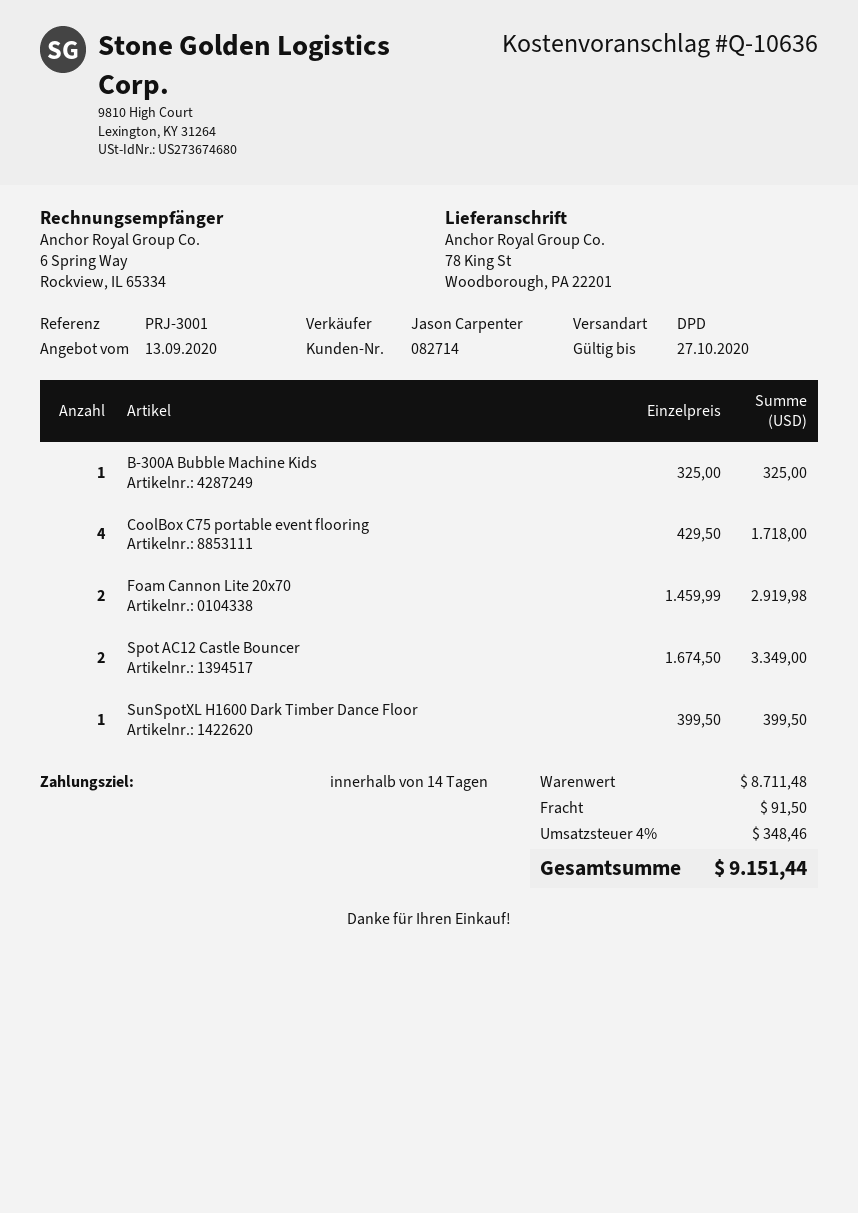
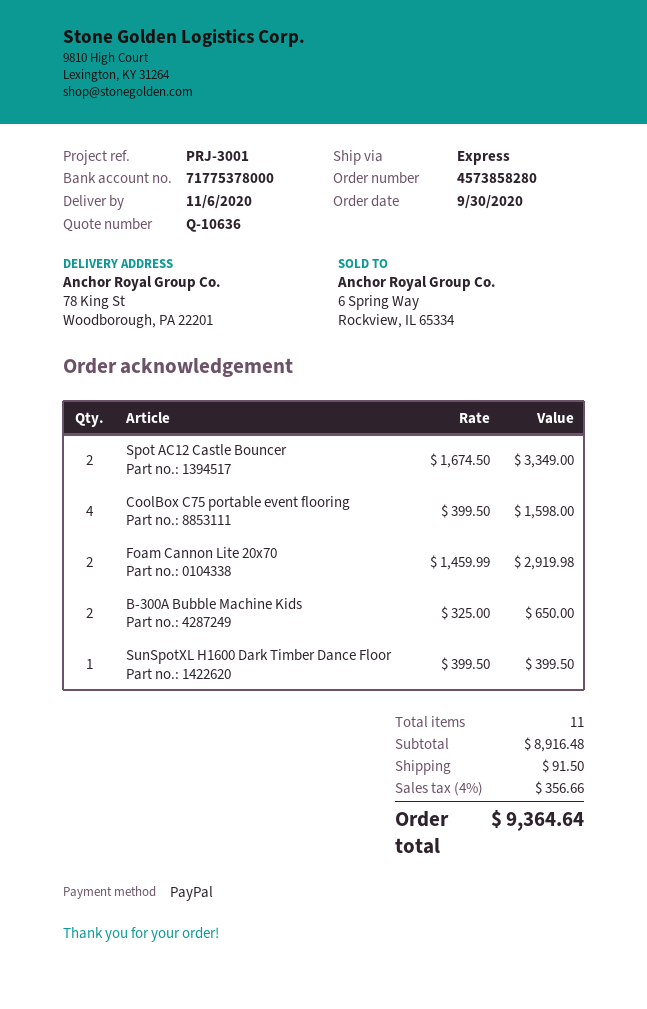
shipping method: DPD -> express
B-300A Bubble Machine Kids: 1 x 325.00 = 325.00 -> 2 x 325.00 = 650.00
CoolBox C75 portable event flooring: 4 x 429.50 = 1718.00 -> 4 x 399.50 = 1598.00
subtotal: 8711.48 -> 8916.48
tax: 4% = 348.46 -> 4% = 356.66
total: 9151.44 -> 9364.64

